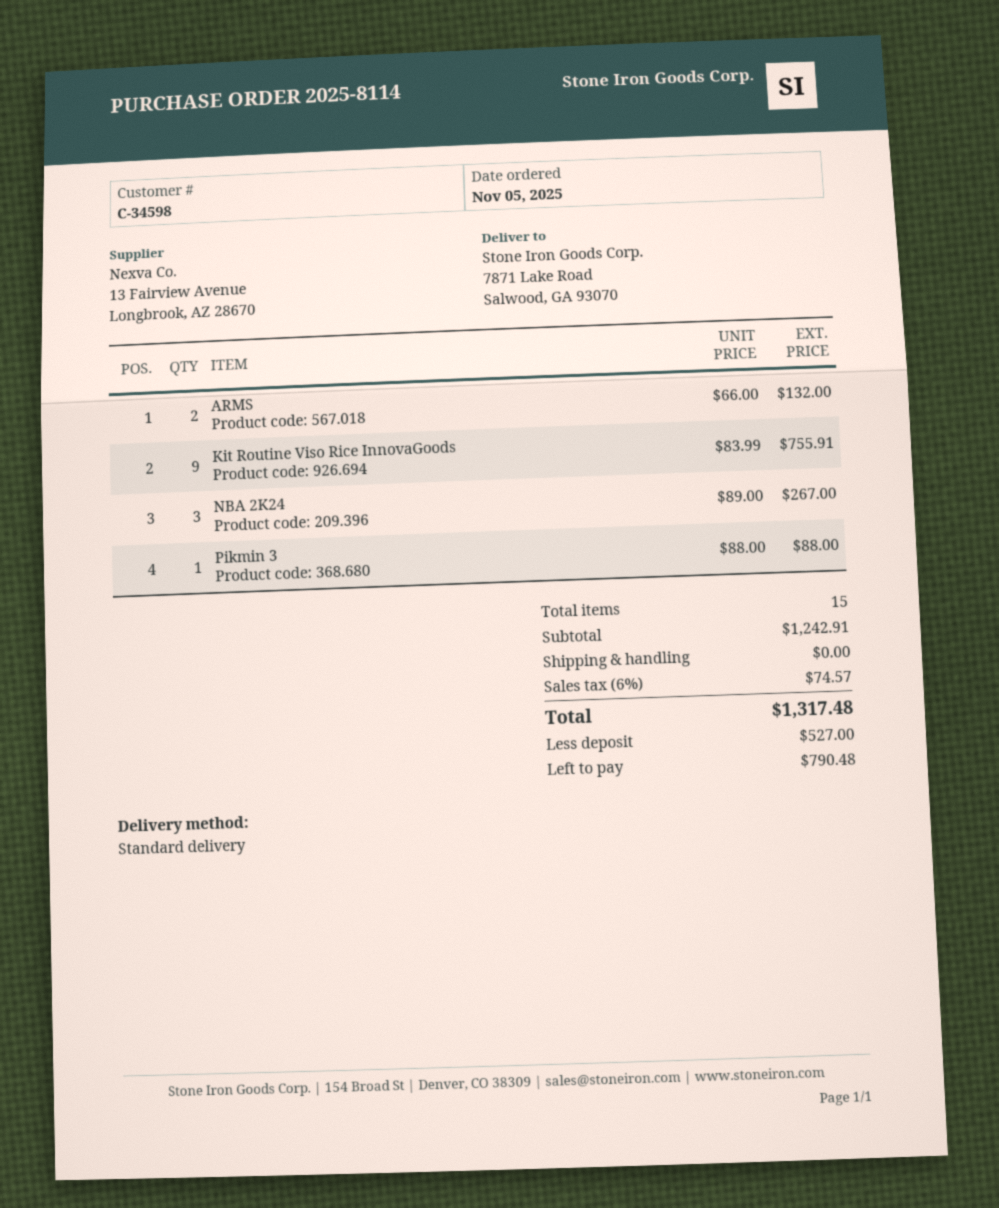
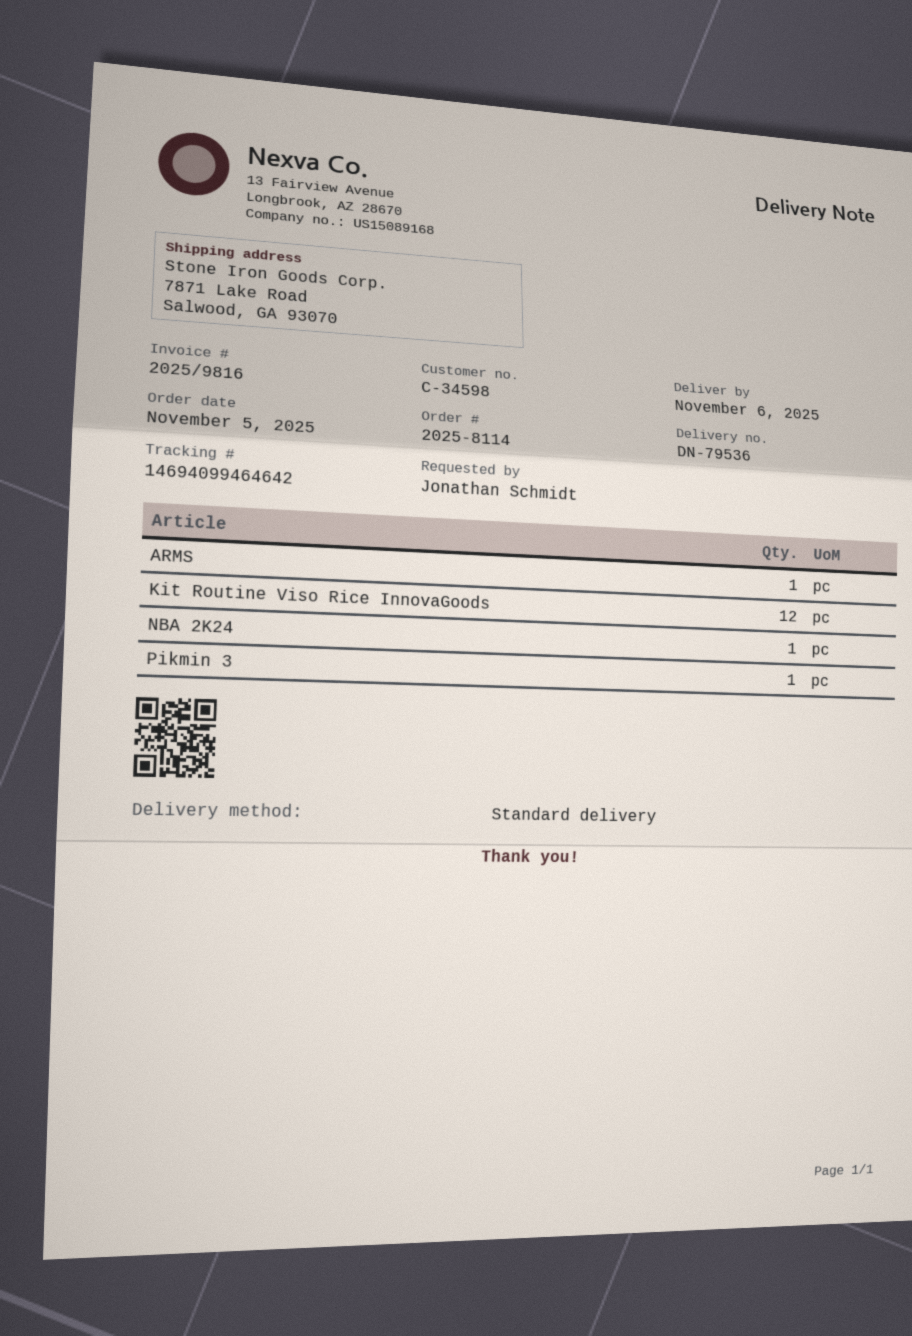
ARMS: 2 -> 1
Kit Routine Viso Rice InnovaGoods: 9 -> 12
NBA 2K24: 3 -> 1

